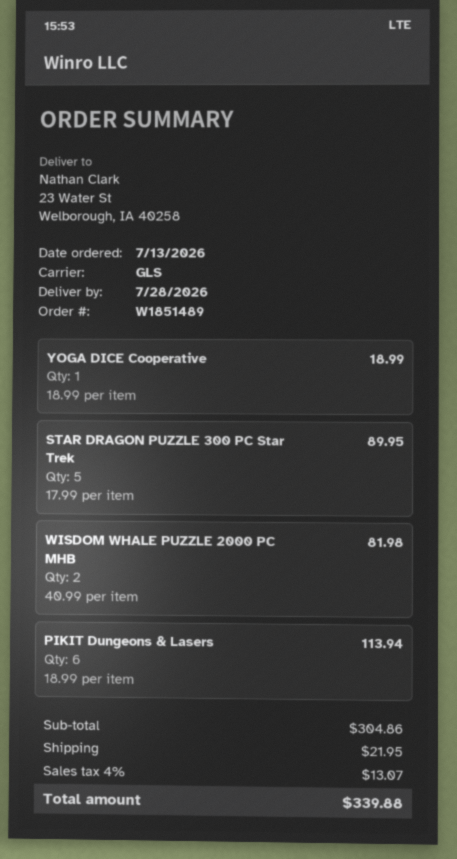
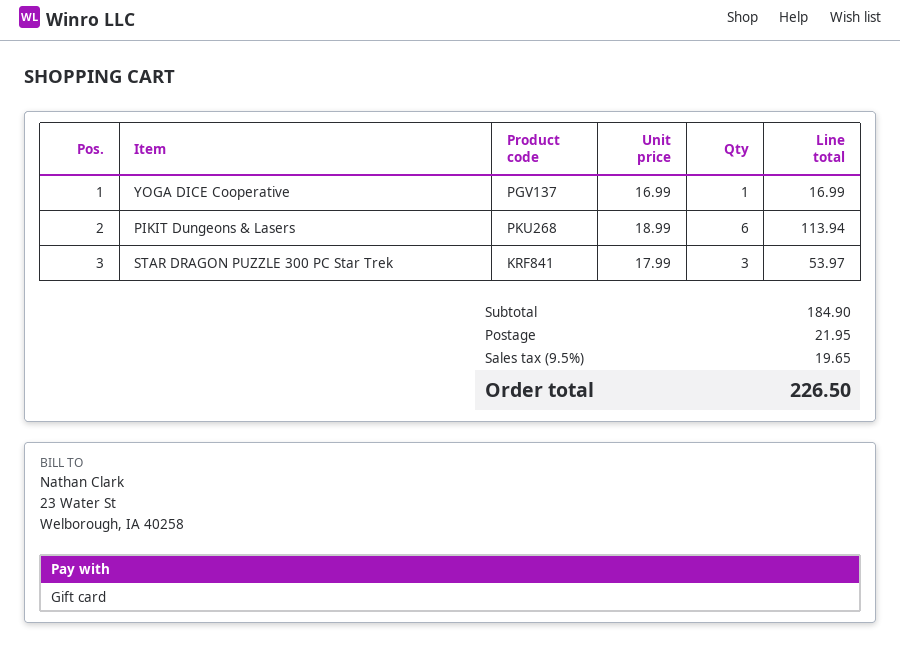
YOGA DICE Cooperative: 1 x 18.99 = 18.99 -> 1 x 16.99 = 16.99
STAR DRAGON PUZZLE 300 PC Star Trek: 5 x 17.99 = 89.95 -> 3 x 17.99 = 53.97
WISDOM WHALE PUZZLE 2000 PC MHB: 2 x 40.99 = 81.98 -> none
subtotal: 304.86 -> 184.90
tax: 4% = 13.07 -> 9.5% = 19.65
total: 339.88 -> 226.50

